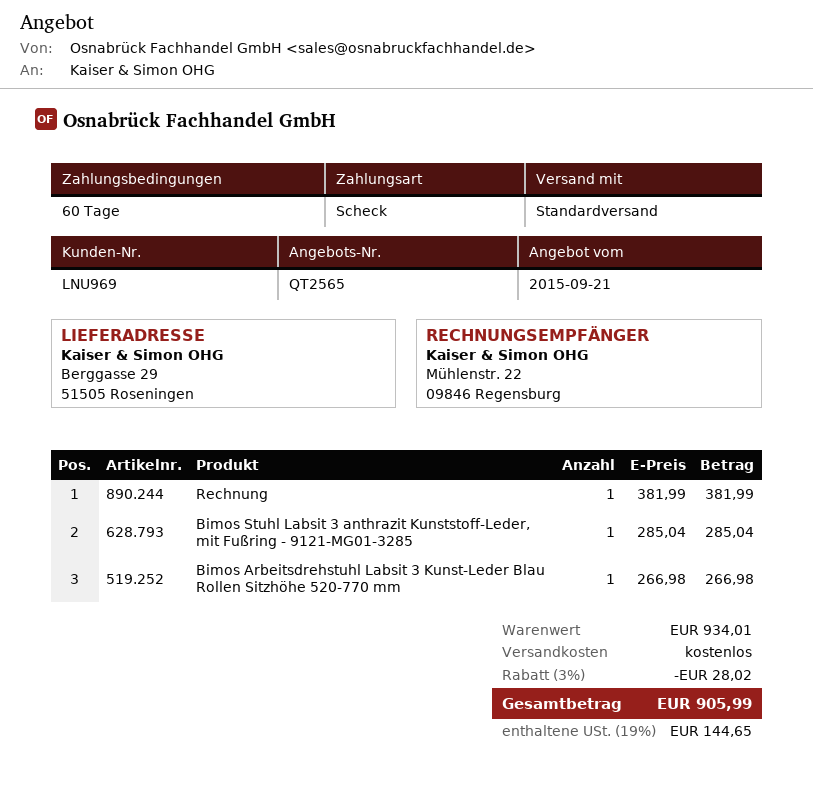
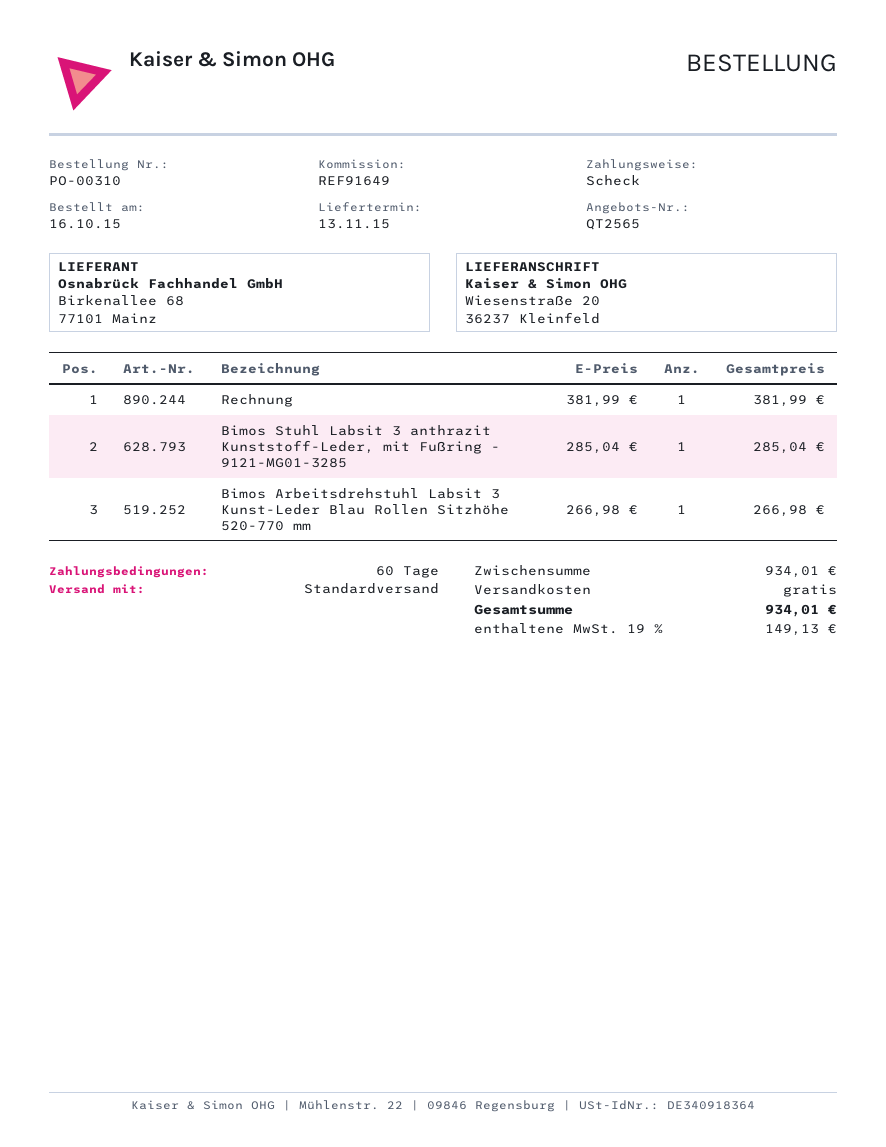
ship to: Berggasse 29, 51505 Roseningen -> Wiesenstraße 20, 36237 Kleinfeld
discount: 3% = 28.02 -> none
tax: 19% = 144.65 -> 19% = 149.13
total: 905.99 -> 934.01

